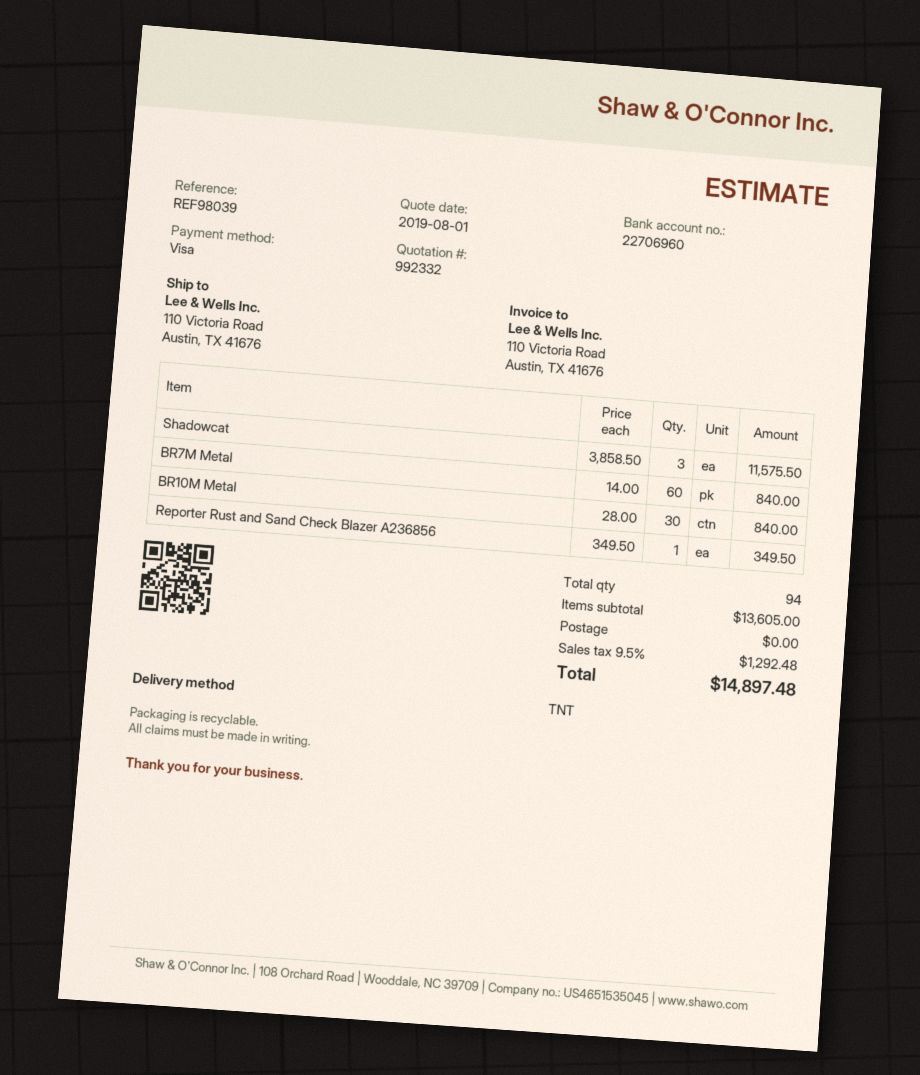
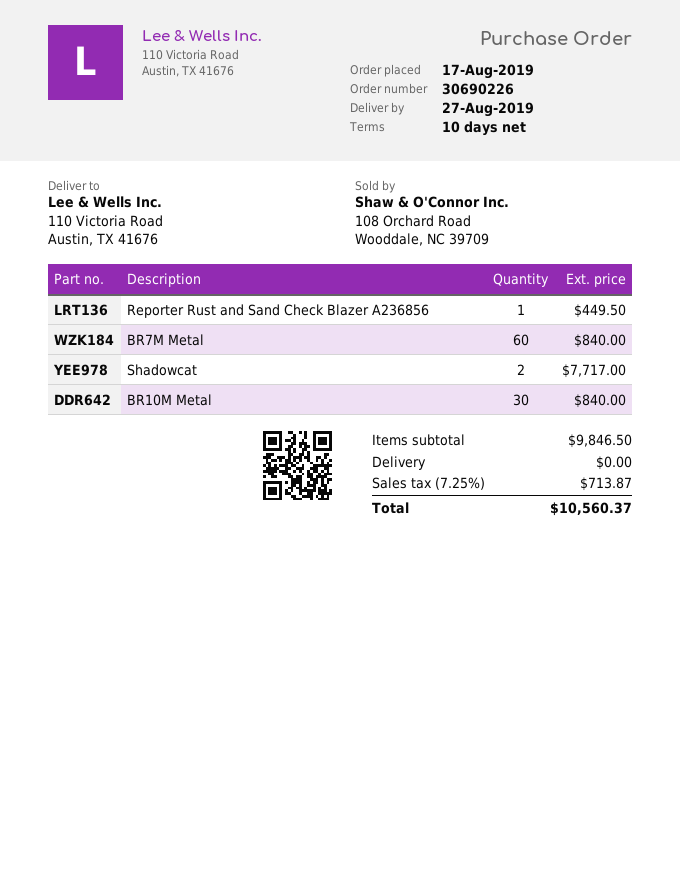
Shadowcat: 3 for 11575.50 -> 2 for 7717.00
Reporter Rust and Sand Check Blazer A236856: 1 for 349.50 -> 1 for 449.50
subtotal: 13605.00 -> 9846.50
tax: 9.5% = 1292.48 -> 7.25% = 713.87
total: 14897.48 -> 10560.37

